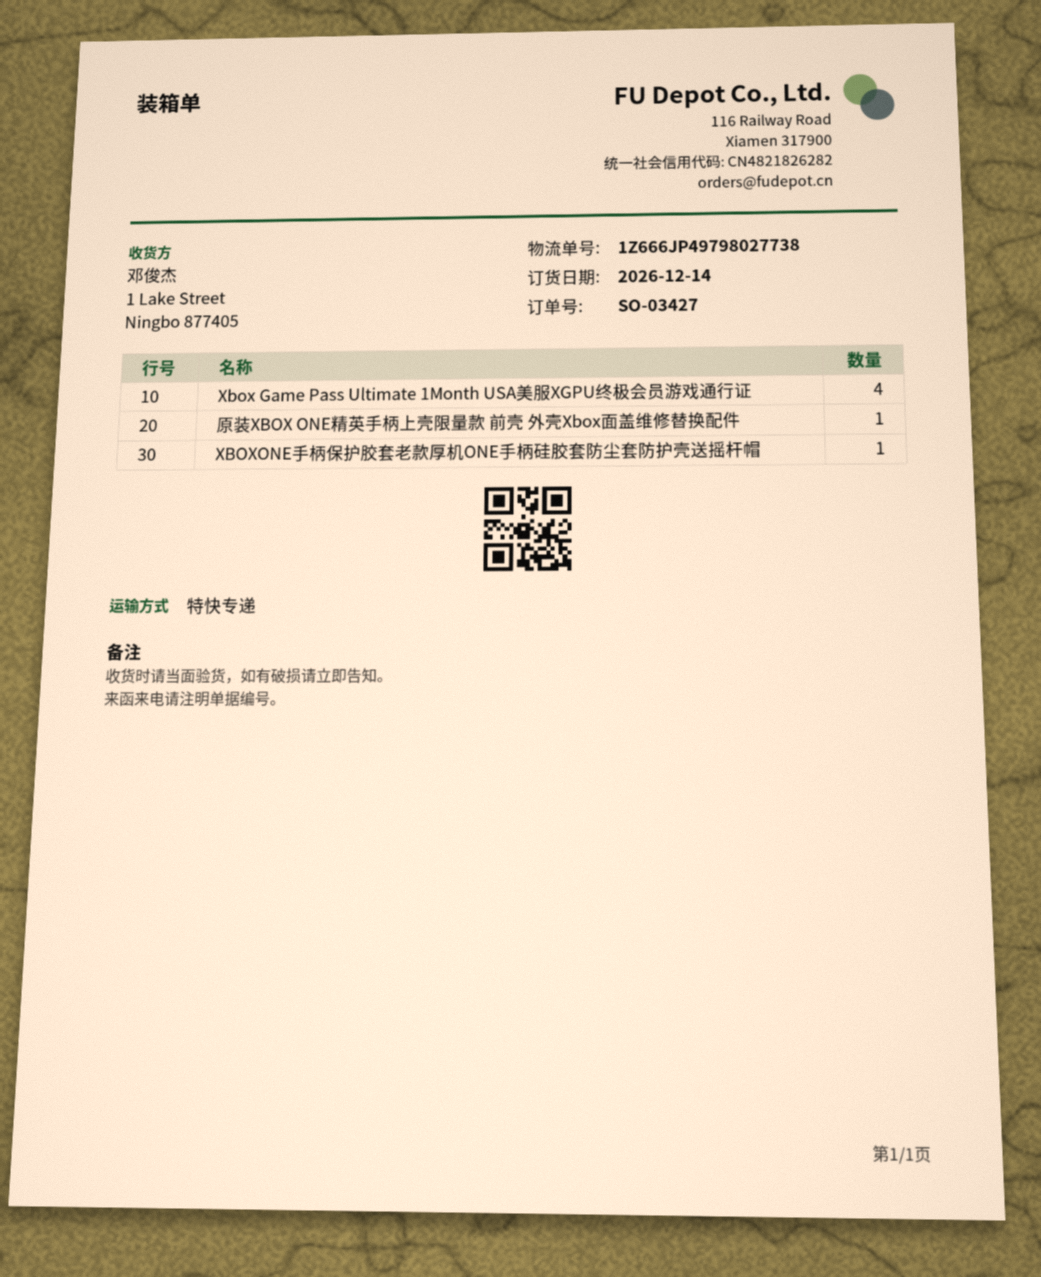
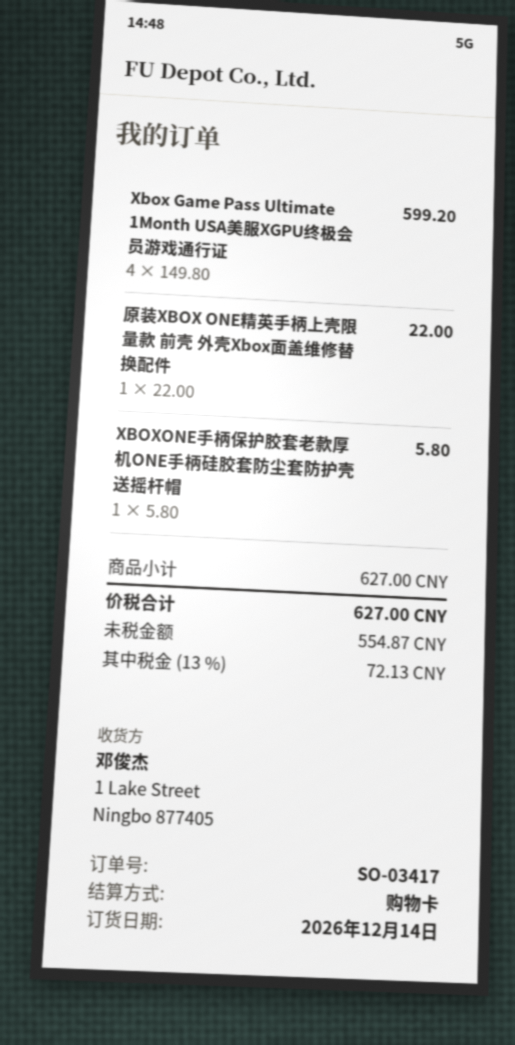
order number: SO-03427 -> SO-03417

